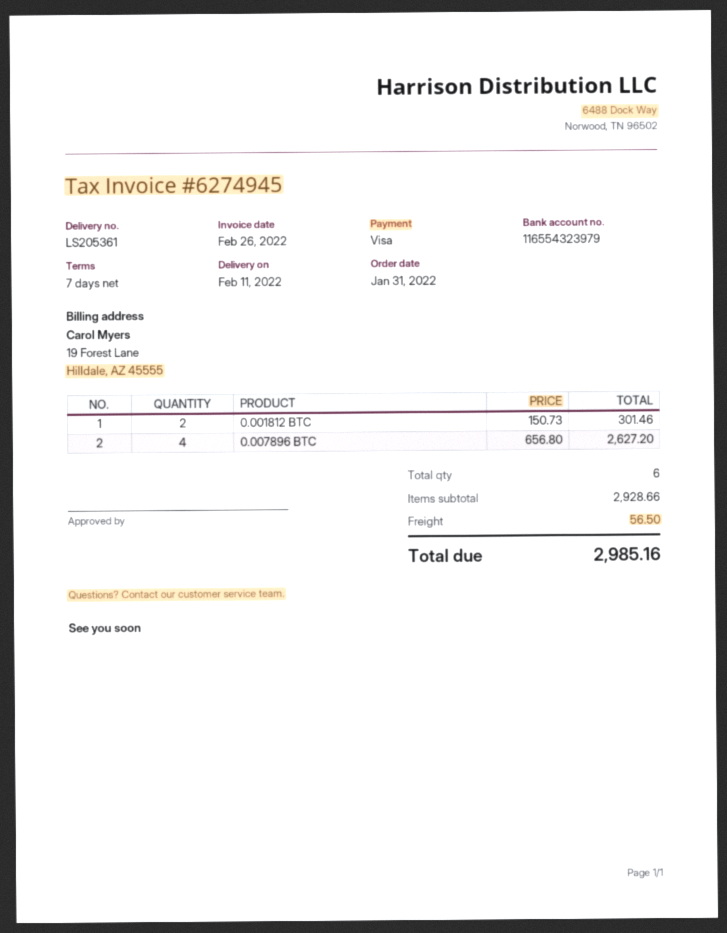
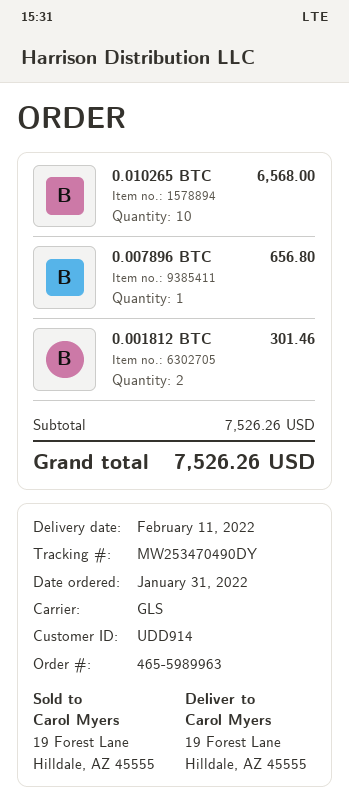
0.007896 BTC: 4 for 2627.20 -> 1 for 656.80
0.010265 BTC: none -> 10 for 6568.00
subtotal: 2928.66 -> 7526.26
shipping: 56.50 -> none
total: 2985.16 -> 7526.26

